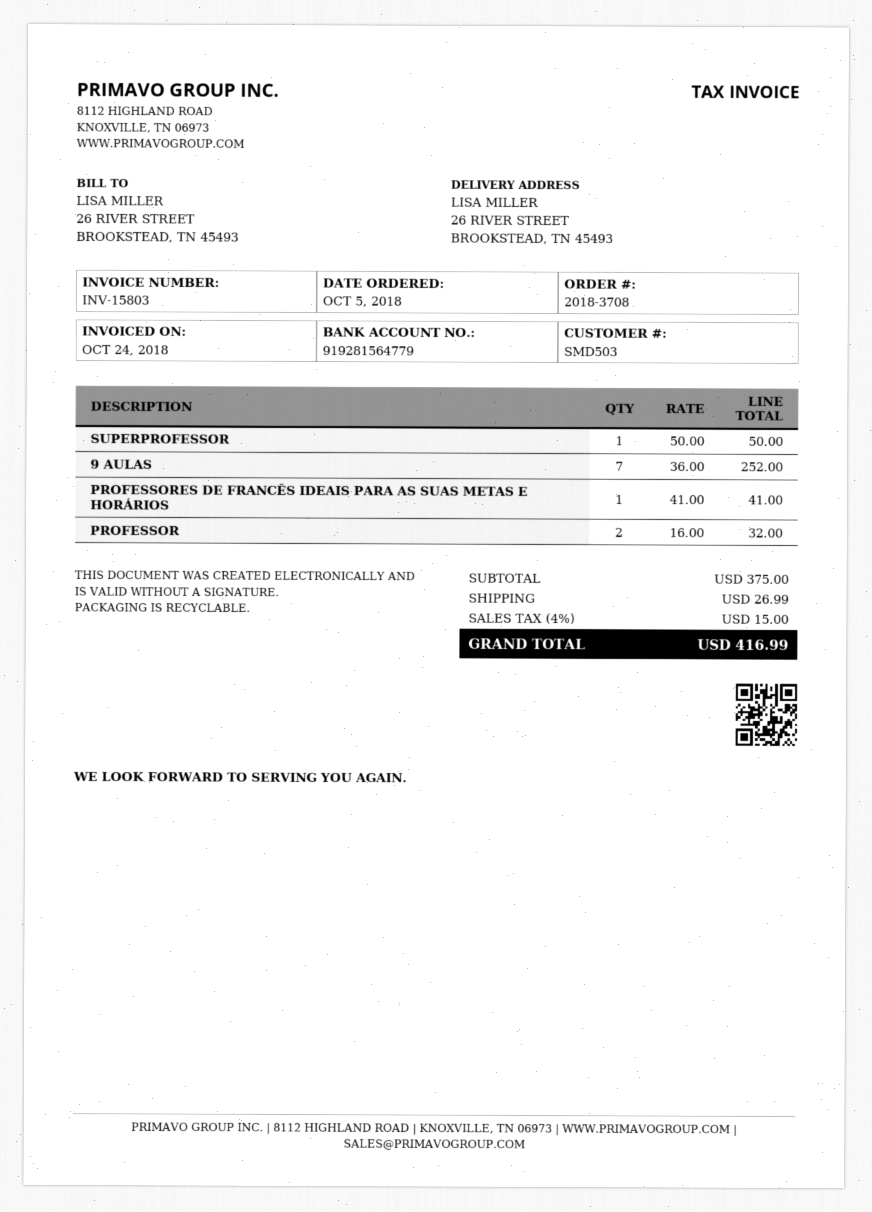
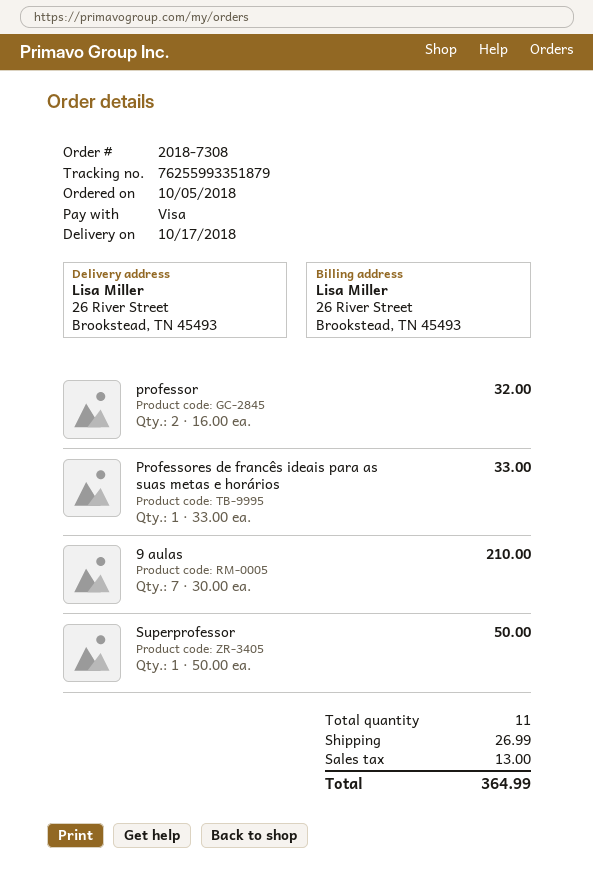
order number: 2018-3708 -> 2018-7308
9 AULAS: 7 x 36.00 = 252.00 -> 7 x 30.00 = 210.00
PROFESSORES DE FRANCÊS IDEAIS PARA AS SUAS METAS E HORÁRIOS: 1 x 41.00 = 41.00 -> 1 x 33.00 = 33.00
tax: 15.00 -> 13.00
total: 416.99 -> 364.99

